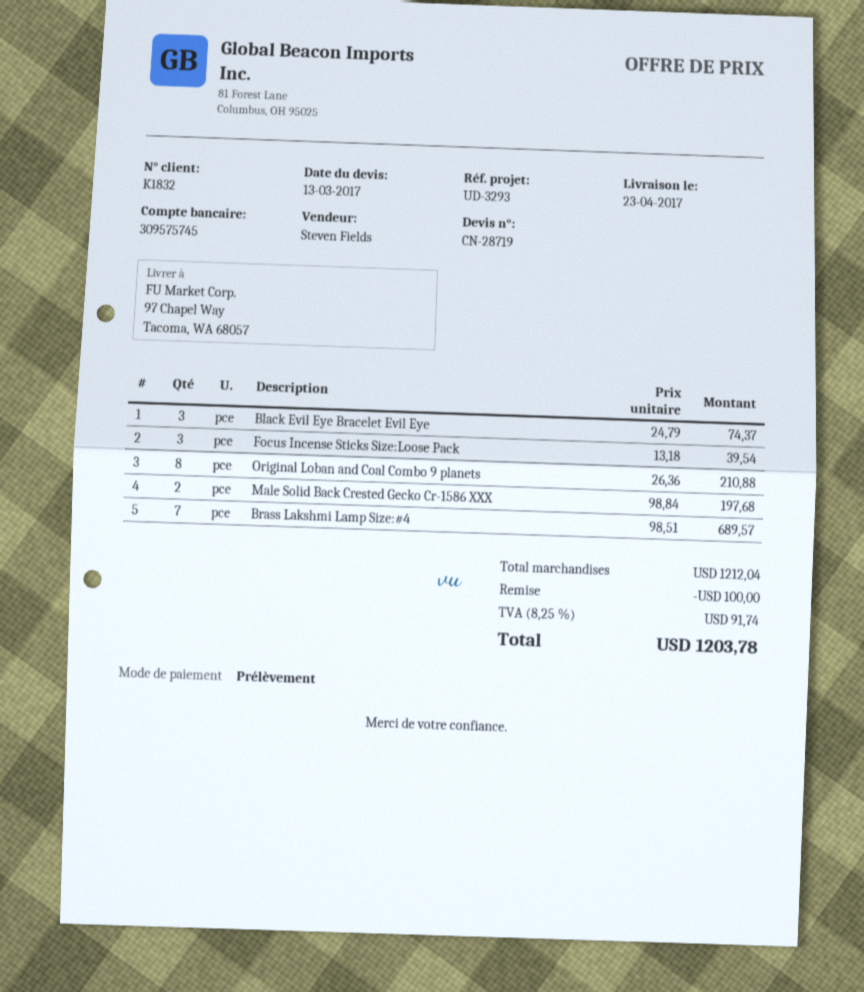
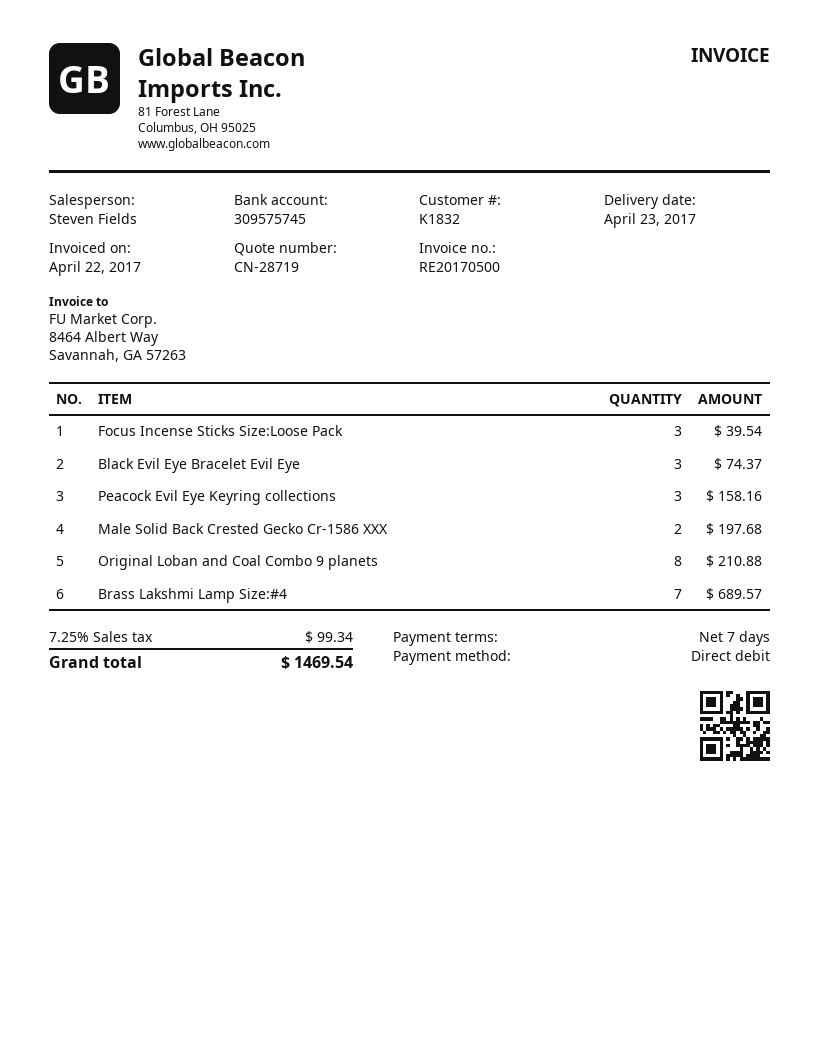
Peacock Evil Eye Keyring collections: none -> 3 for 158.16
discount: 100.00 -> none
tax: 8.25% = 91.74 -> 7.25% = 99.34
total: 1203.78 -> 1469.54

